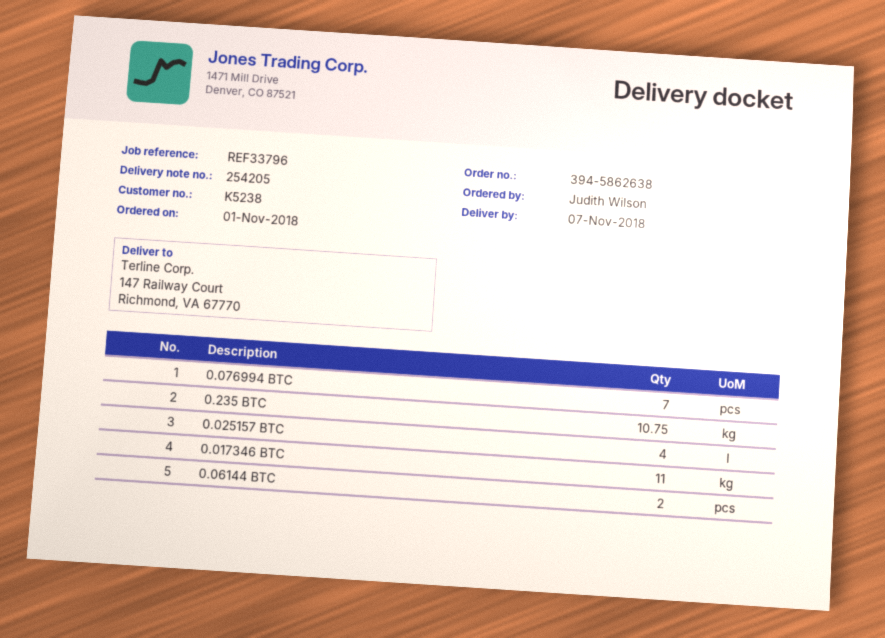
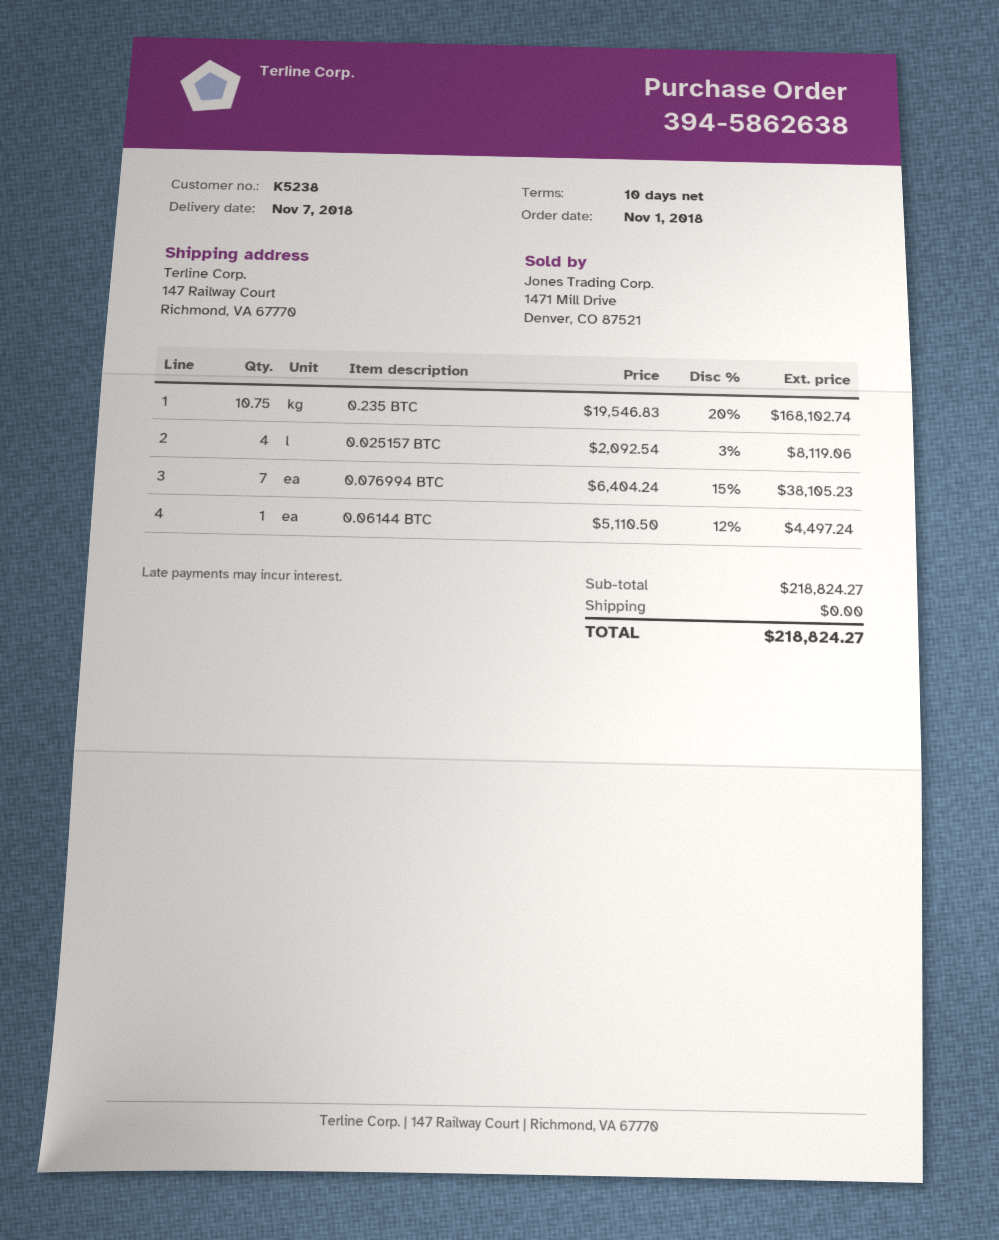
0.017346 BTC: 11 -> none
0.06144 BTC: 2 -> 1

